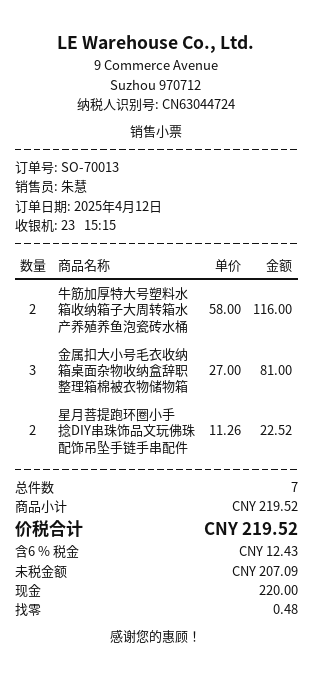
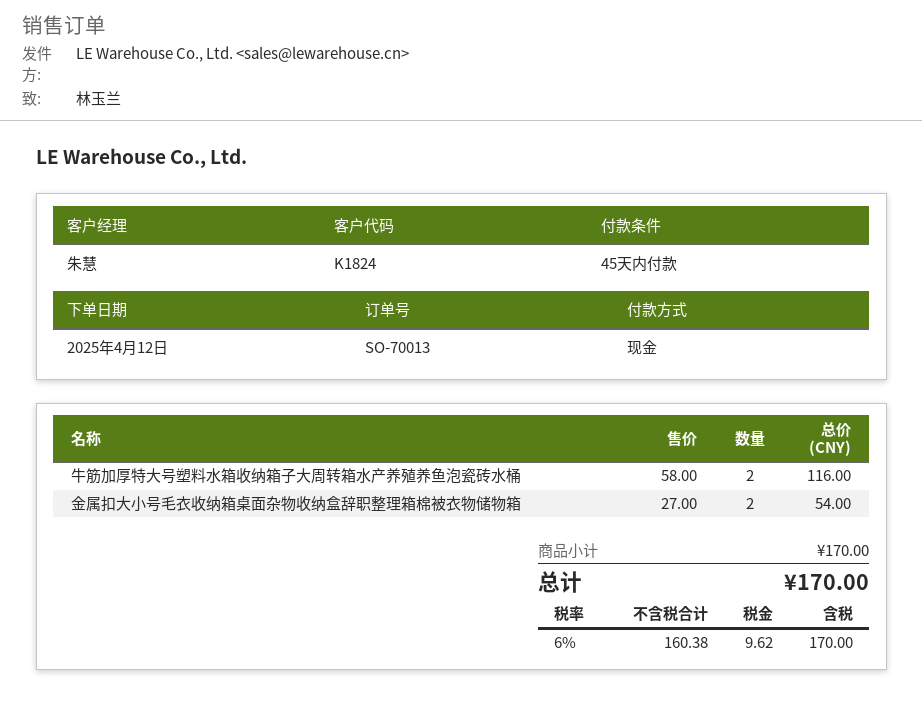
金属扣大小号毛衣收纳箱桌面杂物收纳盒辞职整理箱棉被衣物储物箱: 3 x 27.00 = 81.00 -> 2 x 27.00 = 54.00
星月菩提跑环圈小手捻DIY串珠饰品文玩佛珠配饰吊坠手链手串配件: 2 x 11.26 = 22.52 -> none
subtotal: 219.52 -> 170.00
net: 207.09 -> 160.38
tax: 6% = 12.43 -> 6% = 9.62
total: 219.52 -> 170.00

